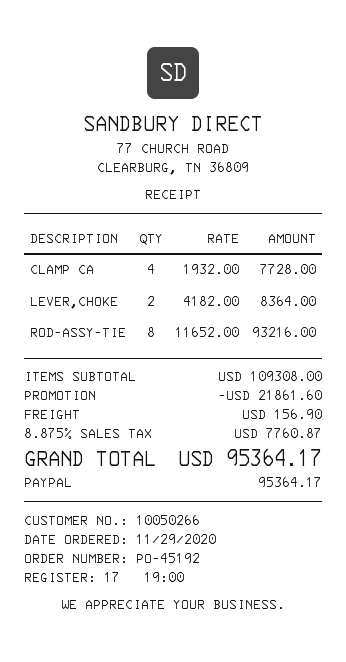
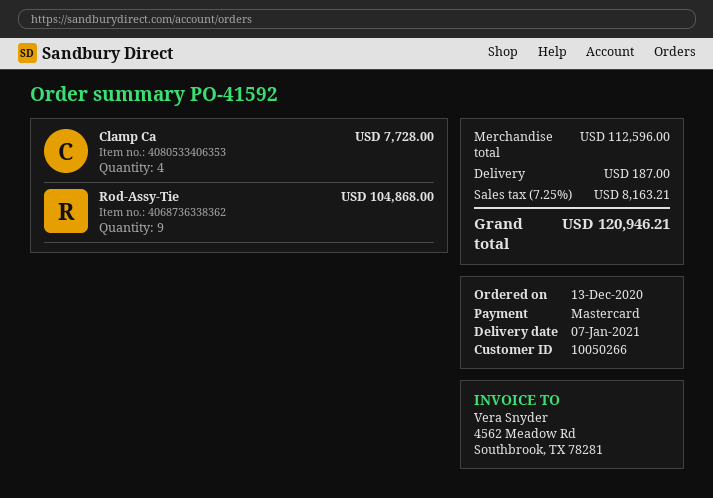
order number: PO-45192 -> PO-41592
order date: 2020-11-29 -> 2020-12-13
payment method: PayPal -> Mastercard
LEVER,CHOKE: 2 for 8364.00 -> none
ROD-ASSY-TIE: 8 for 93216.00 -> 9 for 104868.00
subtotal: 109308.00 -> 112596.00
discount: 21861.60 -> none
shipping: 156.90 -> 187.00
tax: 8.875% = 7760.87 -> 7.25% = 8163.21
total: 95364.17 -> 120946.21

